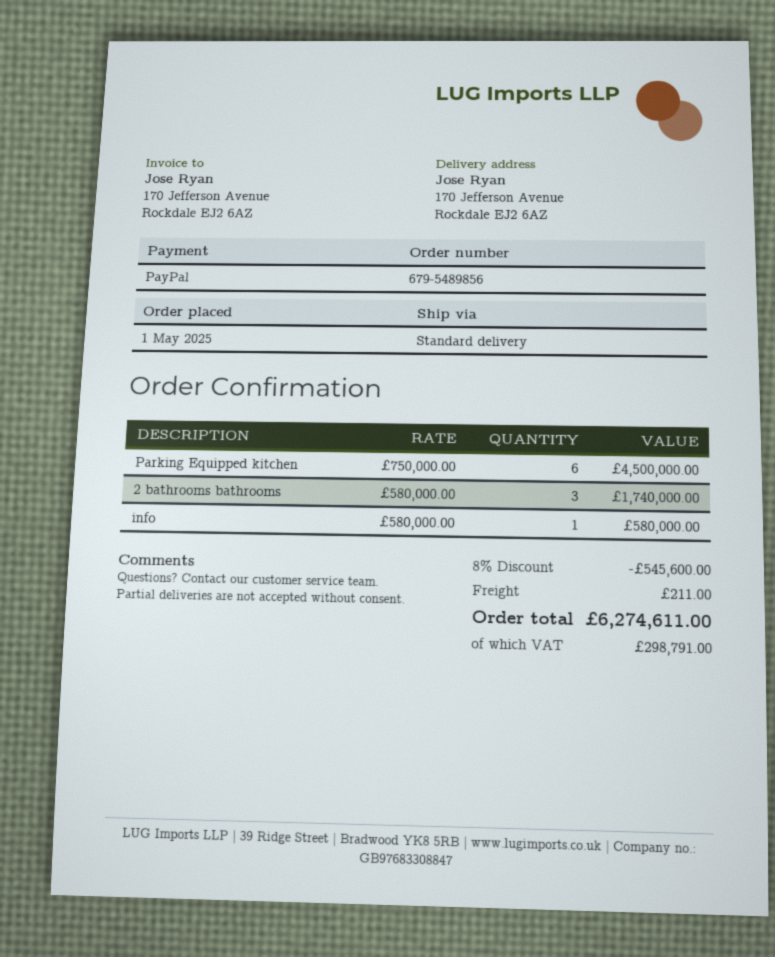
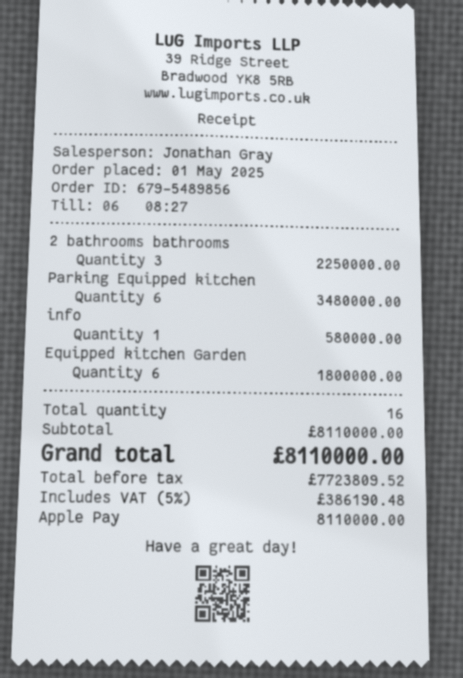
payment method: PayPal -> Apple Pay
Parking Equipped kitchen: 6 for 4500000.00 -> 6 for 3480000.00
2 bathrooms bathrooms: 3 for 1740000.00 -> 3 for 2250000.00
Equipped kitchen Garden: none -> 6 for 1800000.00
discount: 8% = 545600.00 -> none
shipping: 211.00 -> none
tax: 298791.00 -> 386190.48
total: 6274611.00 -> 8110000.00

